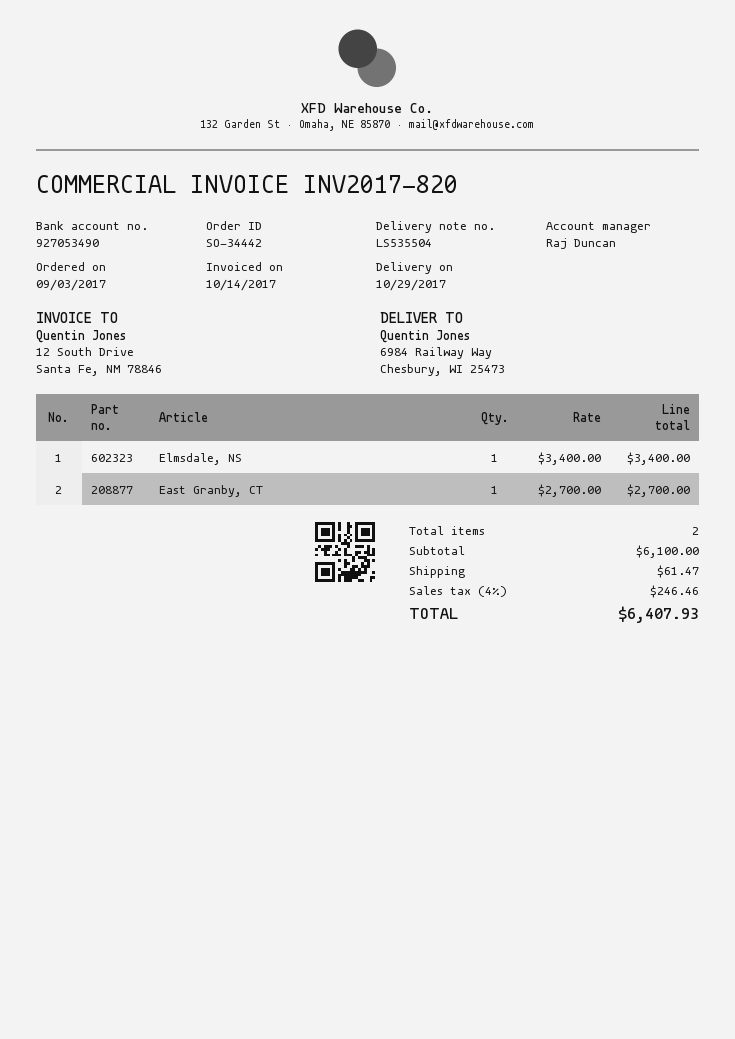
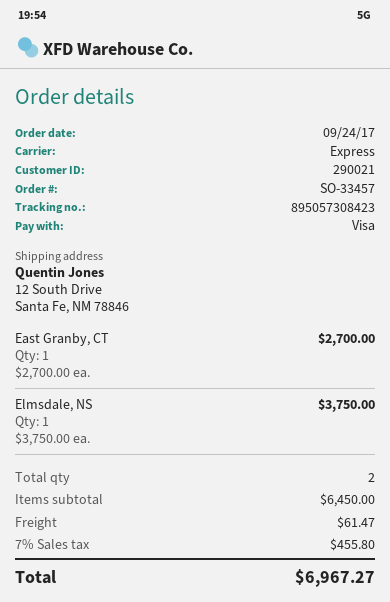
order number: SO-34442 -> SO-33457
order date: 2017-09-03 -> 2017-09-24
ship to: 6984 Railway Way, Chesbury, WI 25473 -> 12 South Drive, Santa Fe, NM 78846
Elmsdale, NS: 1 x 3400.00 = 3400.00 -> 1 x 3750.00 = 3750.00
subtotal: 6100.00 -> 6450.00
tax: 4% = 246.46 -> 7% = 455.80
total: 6407.93 -> 6967.27

